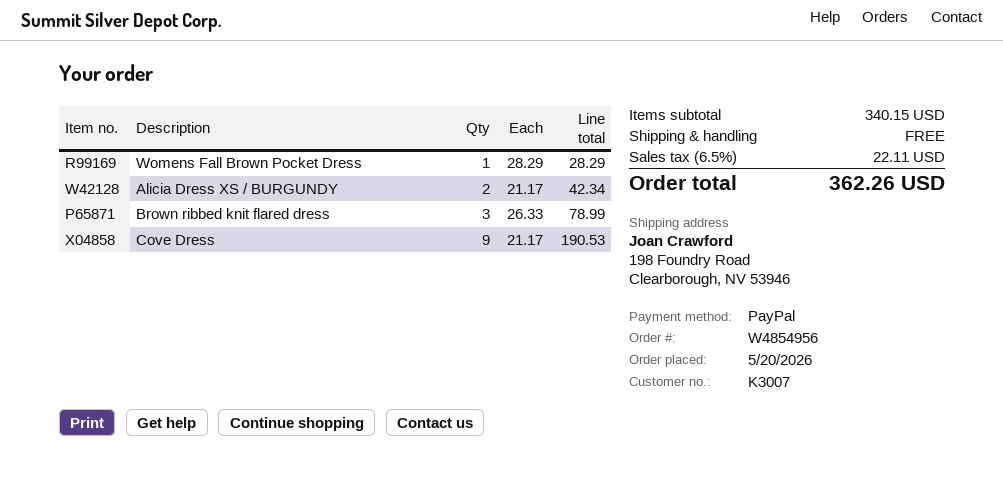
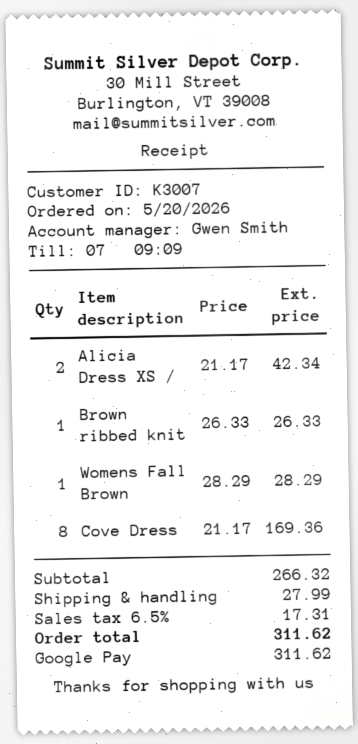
payment method: PayPal -> Google Pay
Brown ribbed knit flared dress: 3 x 26.33 = 78.99 -> 1 x 26.33 = 26.33
Cove Dress: 9 x 21.17 = 190.53 -> 8 x 21.17 = 169.36
subtotal: 340.15 -> 266.32
shipping: 0.00 -> 27.99
tax: 6.5% = 22.11 -> 6.5% = 17.31
total: 362.26 -> 311.62

